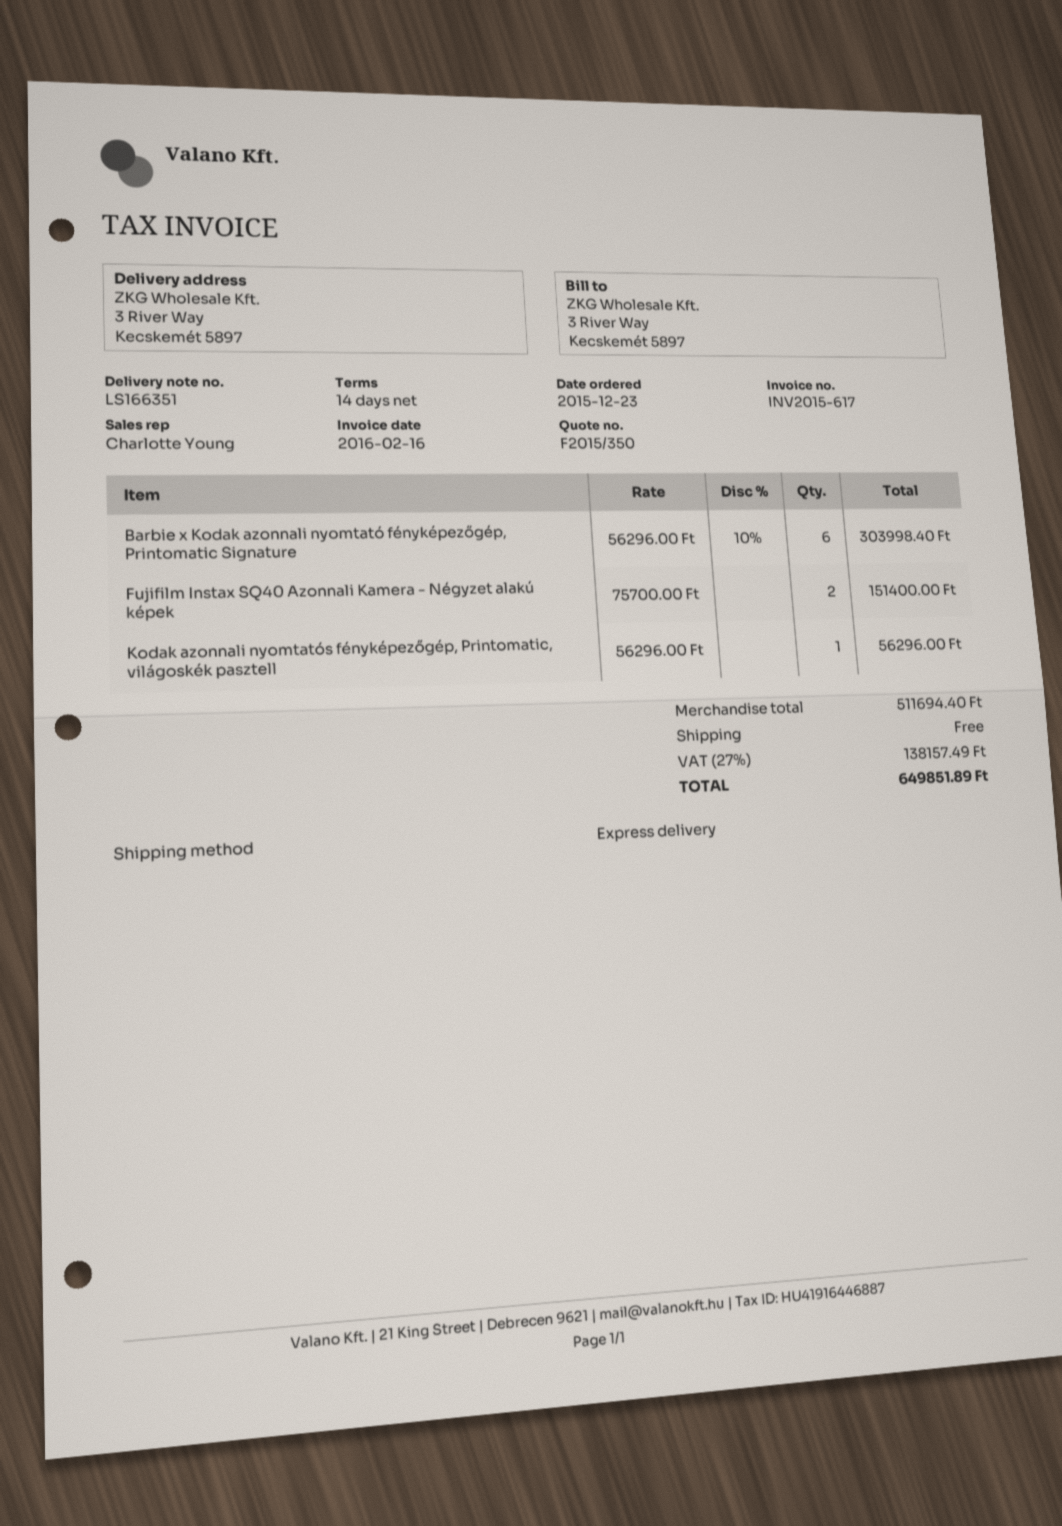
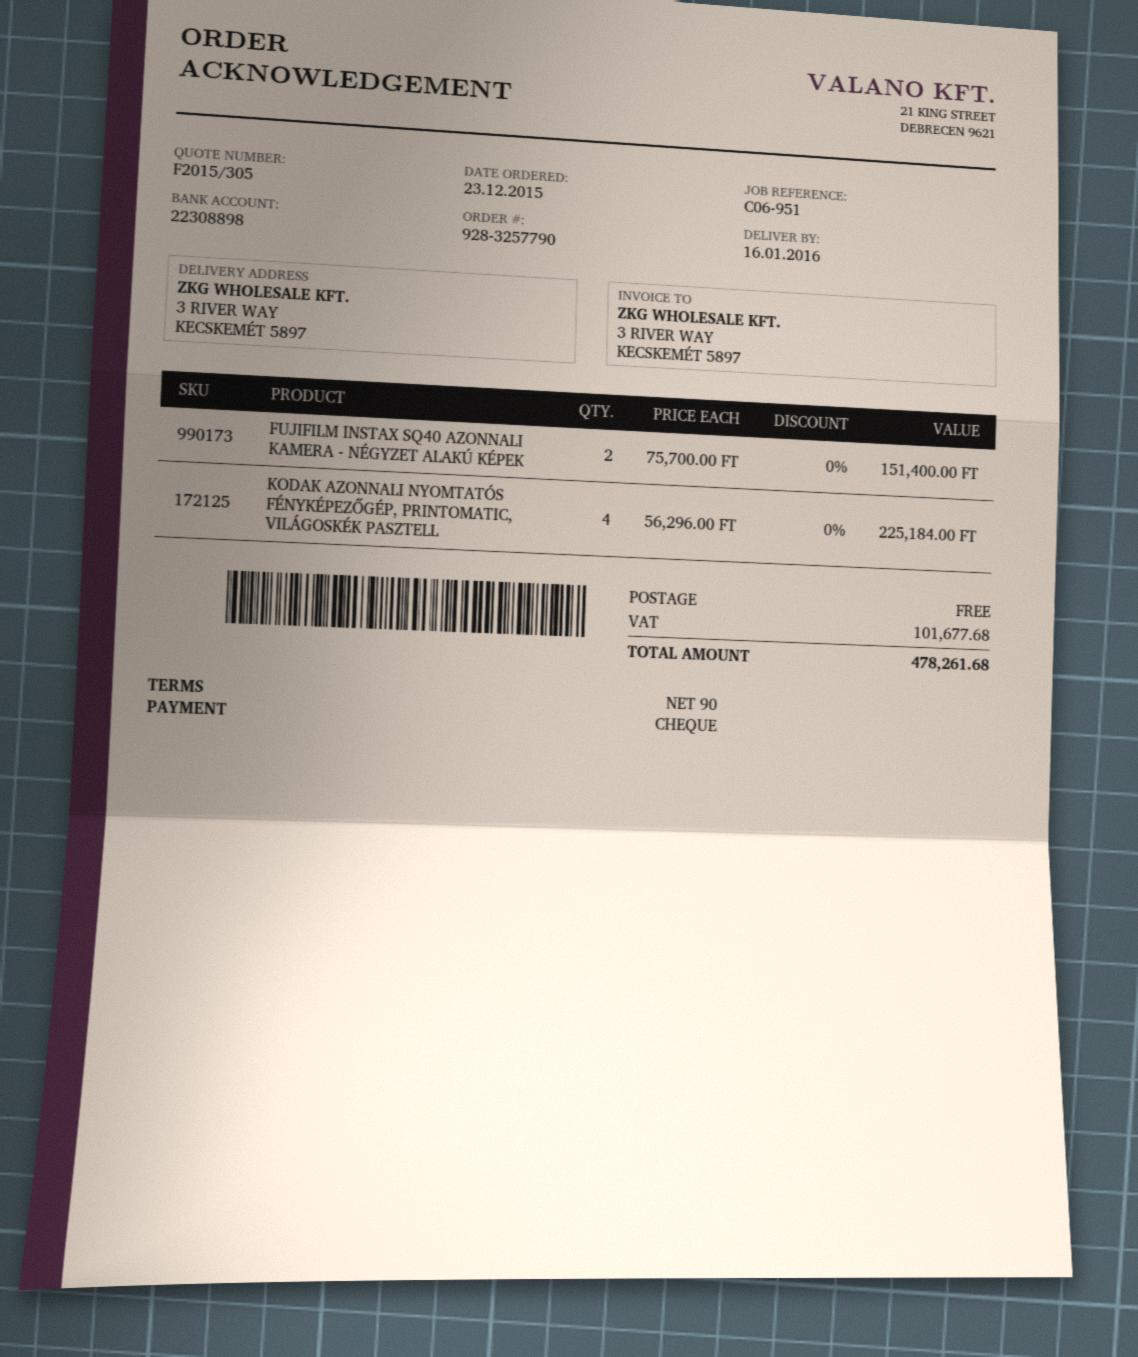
quote number: F2015/350 -> F2015/305
payment terms: 14 days -> 90 days
Barbie x Kodak azonnali nyomtató fényképezőgép, Printomatic Signature: 6 x 56296.00 - 10% = 303998.40 -> none
Kodak azonnali nyomtatós fényképezőgép, Printomatic, világoskék pasztell: 1 x 56296.00 = 56296.00 -> 4 x 56296.00 = 225184.00
tax: 138157.49 -> 101677.68
total: 649851.89 -> 478261.68

